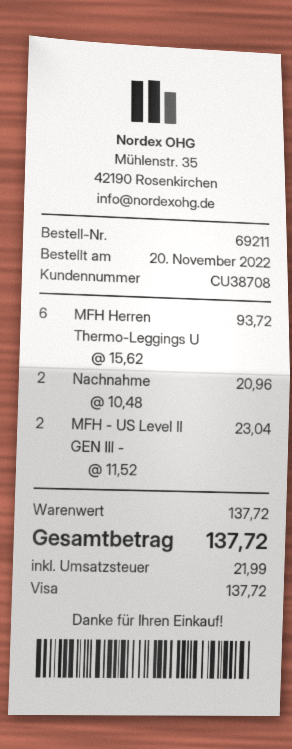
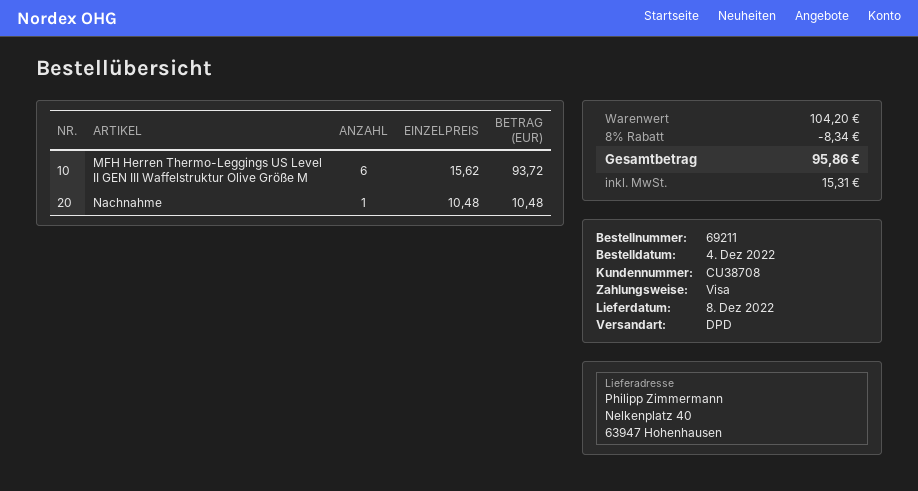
order date: 2022-11-20 -> 2022-12-04
Nachnahme: 2 x 10.48 = 20.96 -> 1 x 10.48 = 10.48
MFH - US Level II GEN III -: 2 x 11.52 = 23.04 -> none
subtotal: 137.72 -> 104.20
discount: none -> 8% = 8.34
tax: 21.99 -> 15.31
total: 137.72 -> 95.86

